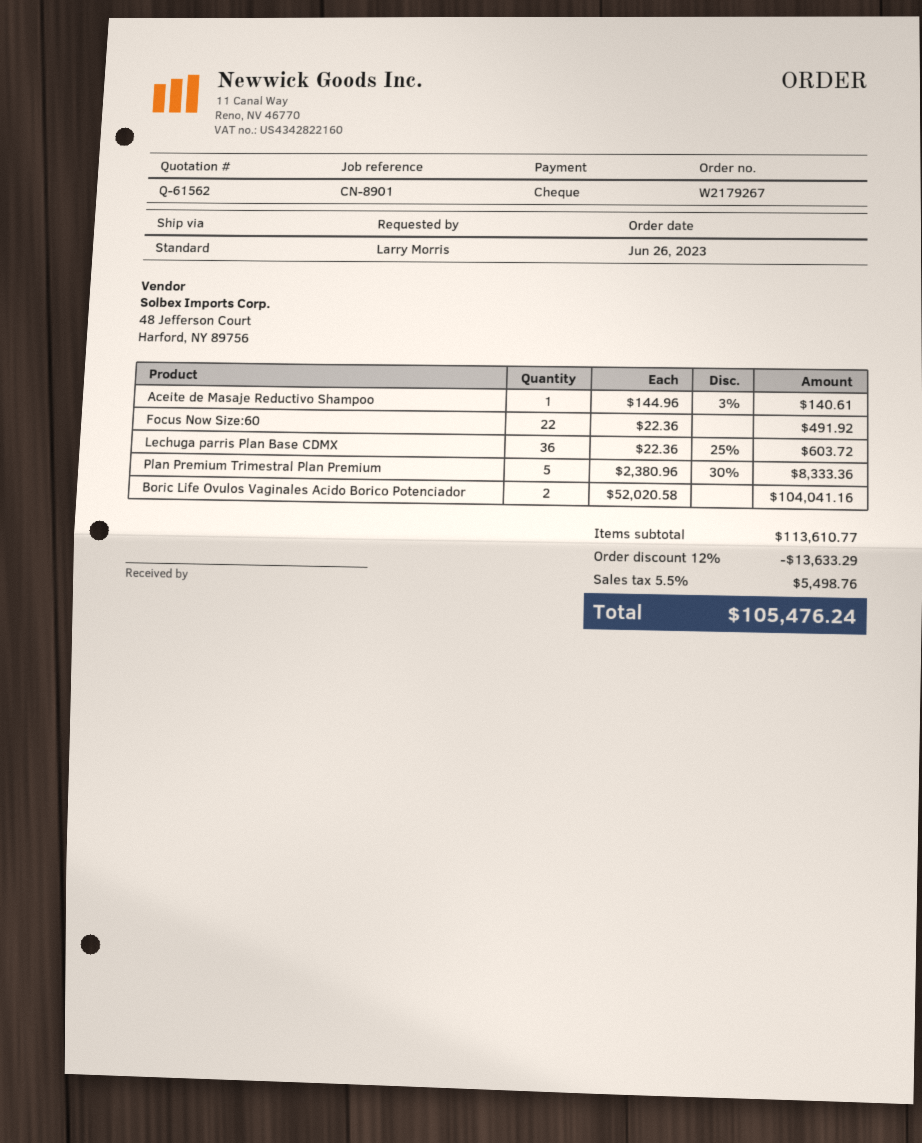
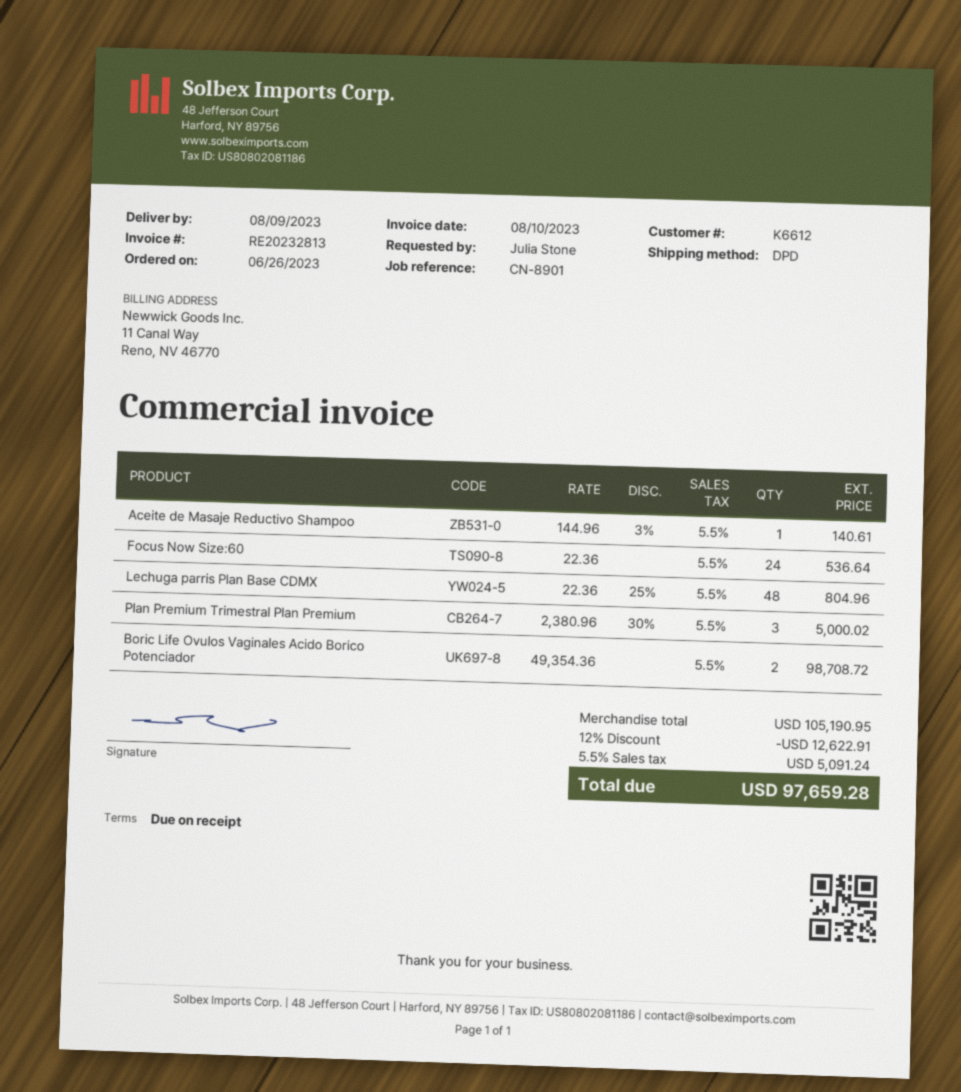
ordered by: Larry Morris -> Julia Stone
shipping method: standard -> DPD
Focus Now Size:60: 22 x 22.36 = 491.92 -> 24 x 22.36 = 536.64
Lechuga parris Plan Base CDMX: 36 x 22.36 - 25% = 603.72 -> 48 x 22.36 - 25% = 804.96
Plan Premium Trimestral Plan Premium: 5 x 2380.96 - 30% = 8333.36 -> 3 x 2380.96 - 30% = 5000.02
Boric Life Ovulos Vaginales Acido Borico Potenciador: 2 x 52020.58 = 104041.16 -> 2 x 49354.36 = 98708.72
subtotal: 113610.77 -> 105190.95
discount: 12% = 13633.29 -> 12% = 12622.91
tax: 5.5% = 5498.76 -> 5.5% = 5091.24
total: 105476.24 -> 97659.28

